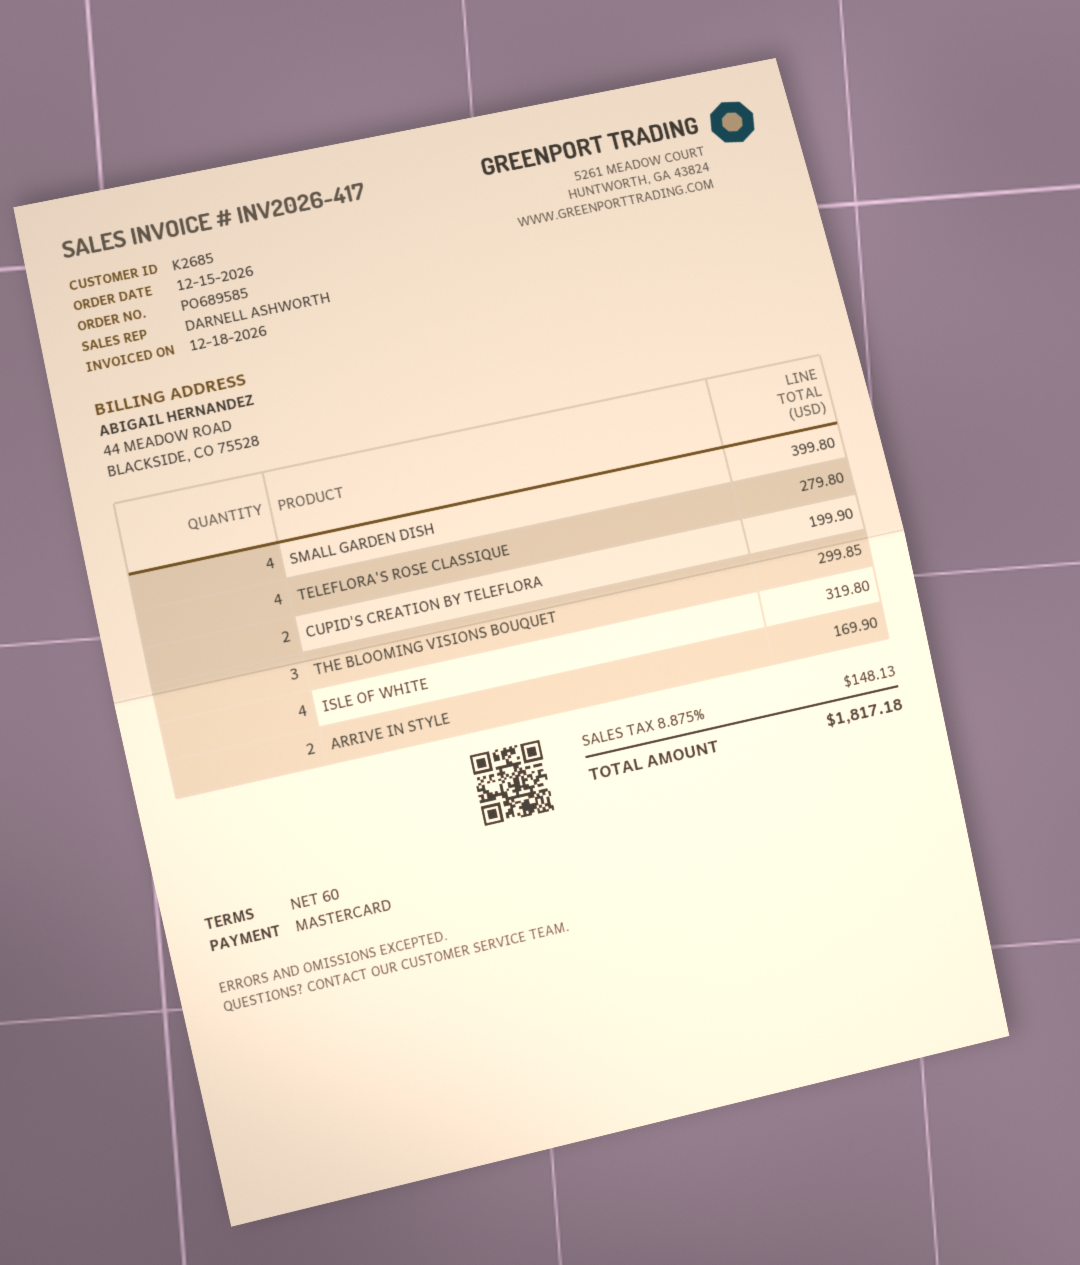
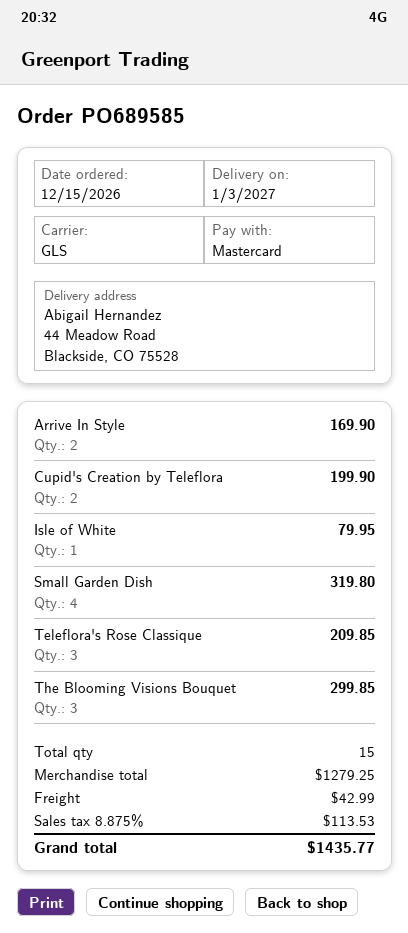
SMALL GARDEN DISH: 4 for 399.80 -> 4 for 319.80
TELEFLORA'S ROSE CLASSIQUE: 4 for 279.80 -> 3 for 209.85
ISLE OF WHITE: 4 for 319.80 -> 1 for 79.95
shipping: none -> 42.99
tax: 8.875% = 148.13 -> 8.875% = 113.53
total: 1817.18 -> 1435.77

